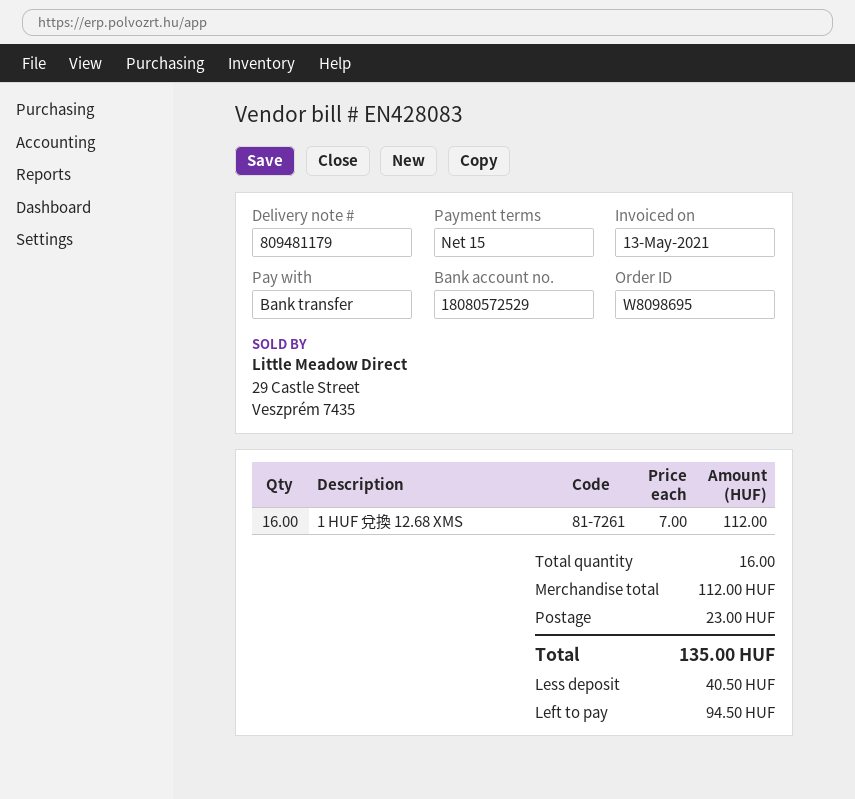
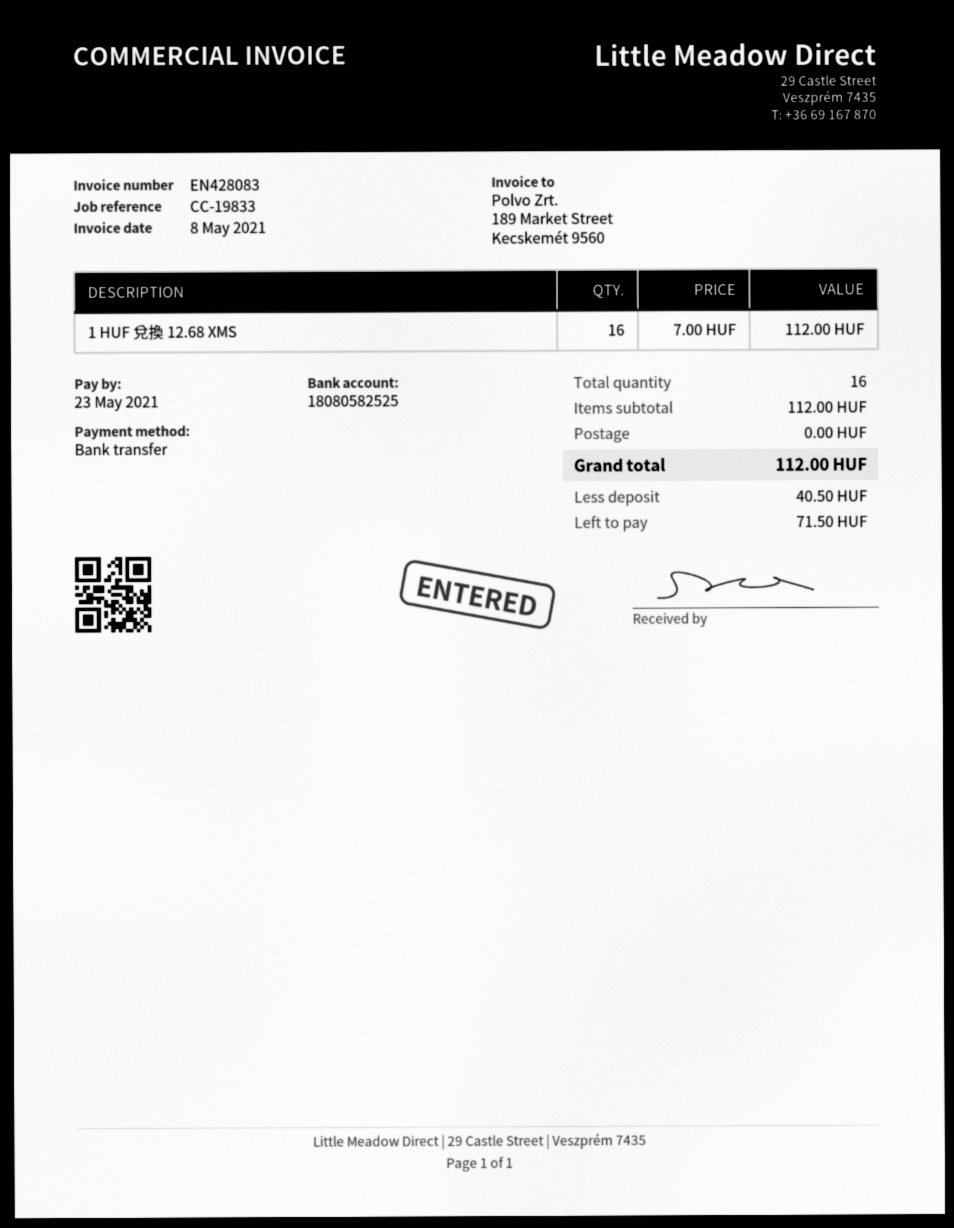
invoice date: 2021-05-13 -> 2021-05-08
bank account: 18080572529 -> 18080582525
shipping: 23.00 -> 0.00
total: 135.00 -> 112.00
balance: 94.50 -> 71.50

